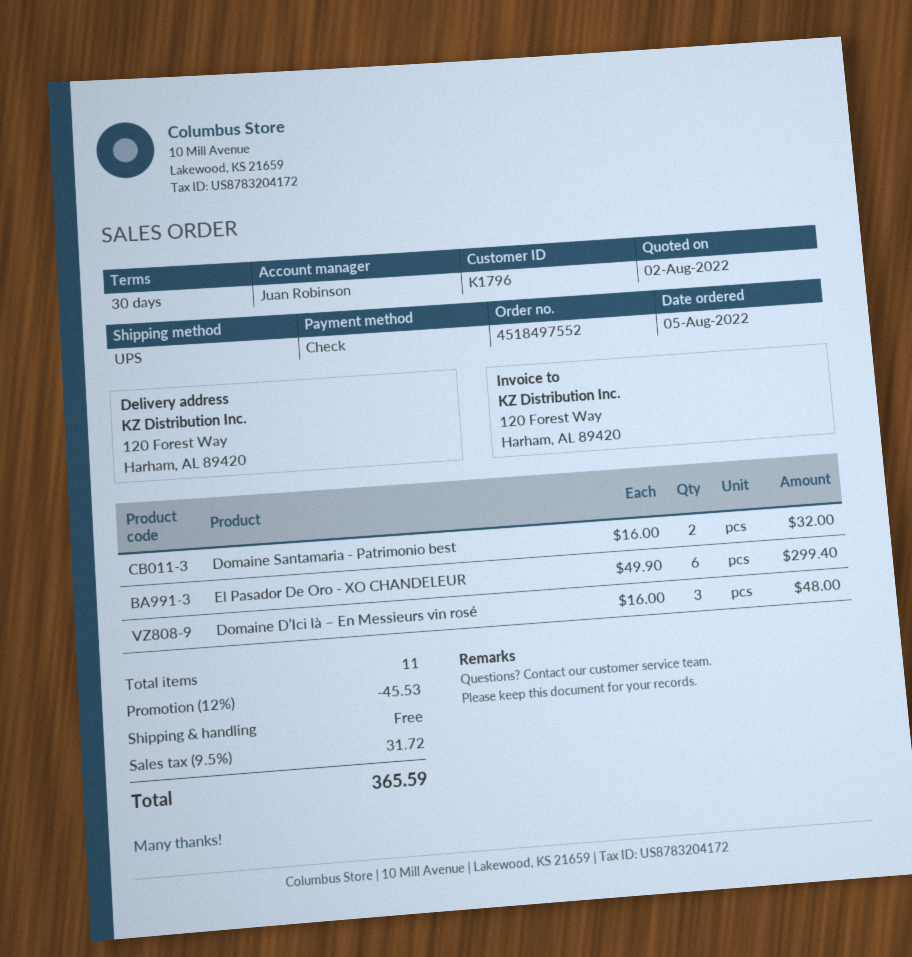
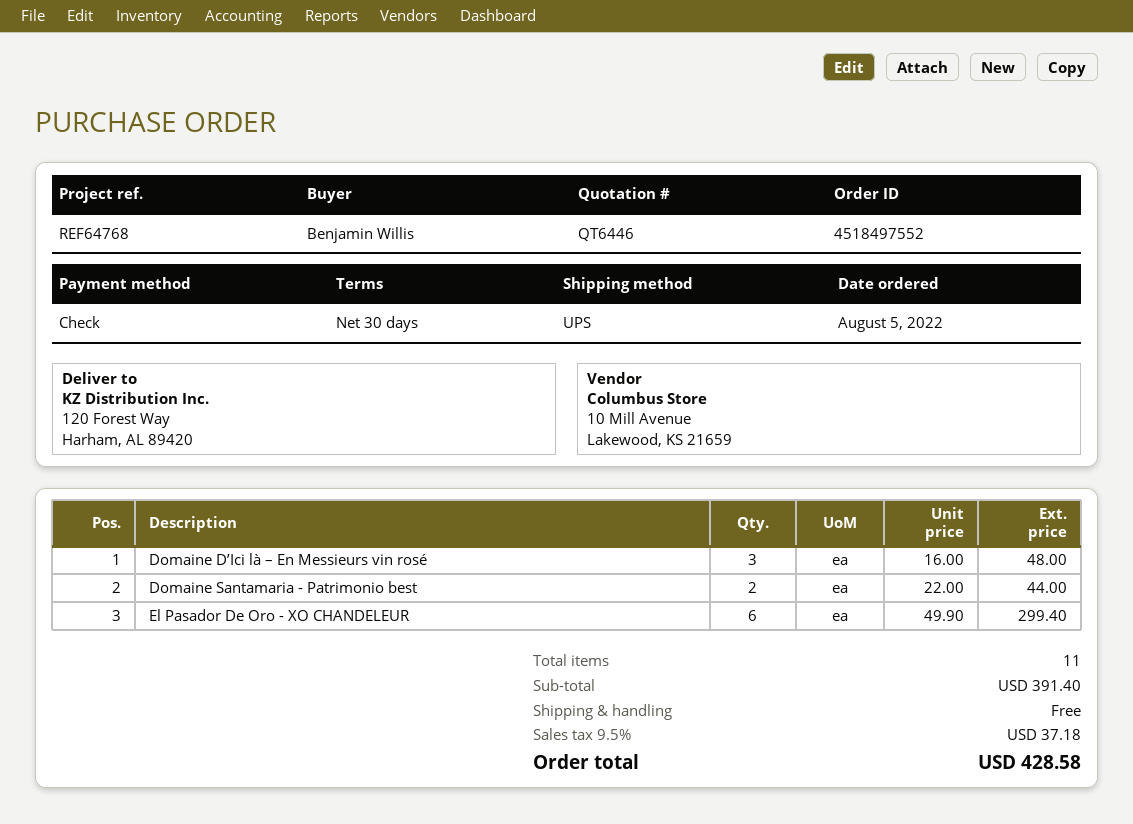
Domaine Santamaria - Patrimonio best: 2 x 16.00 = 32.00 -> 2 x 22.00 = 44.00
discount: 12% = 45.53 -> none
tax: 9.5% = 31.72 -> 9.5% = 37.18
total: 365.59 -> 428.58

